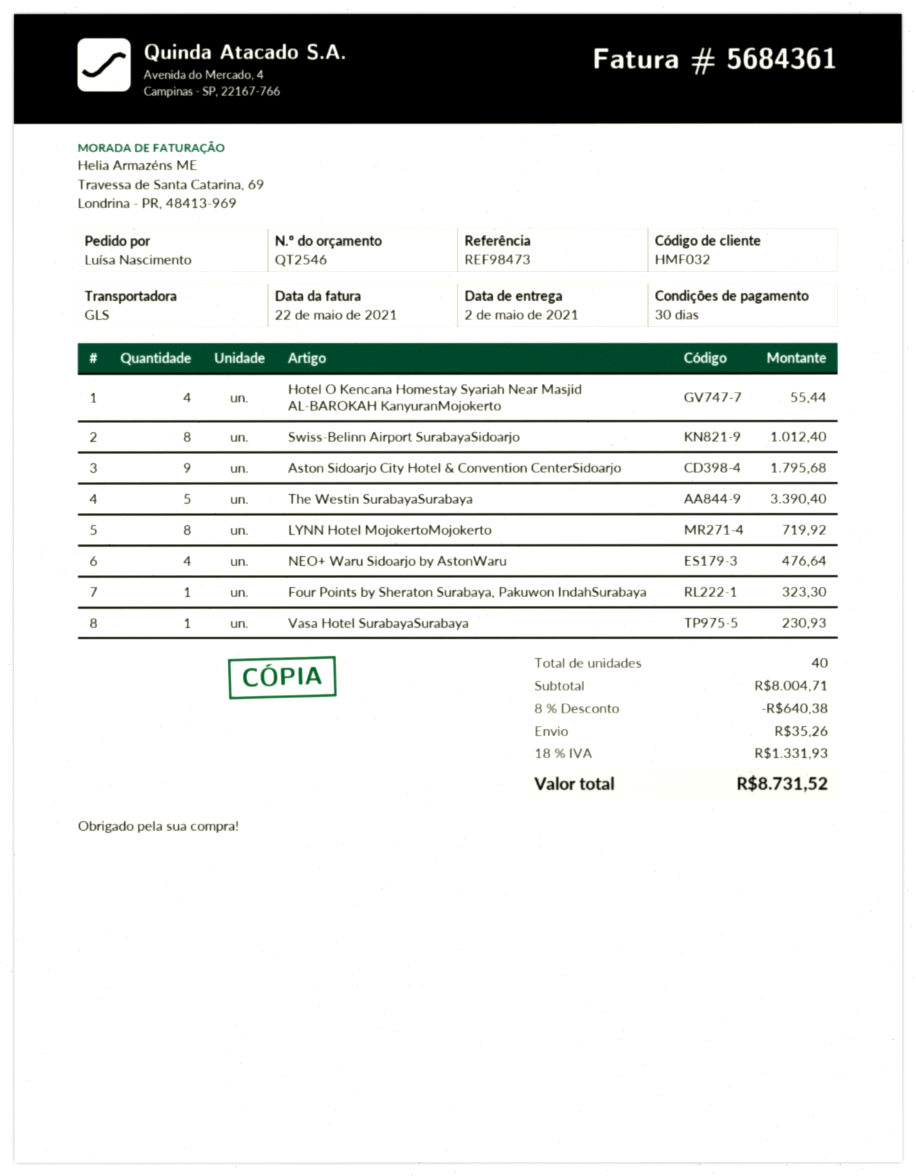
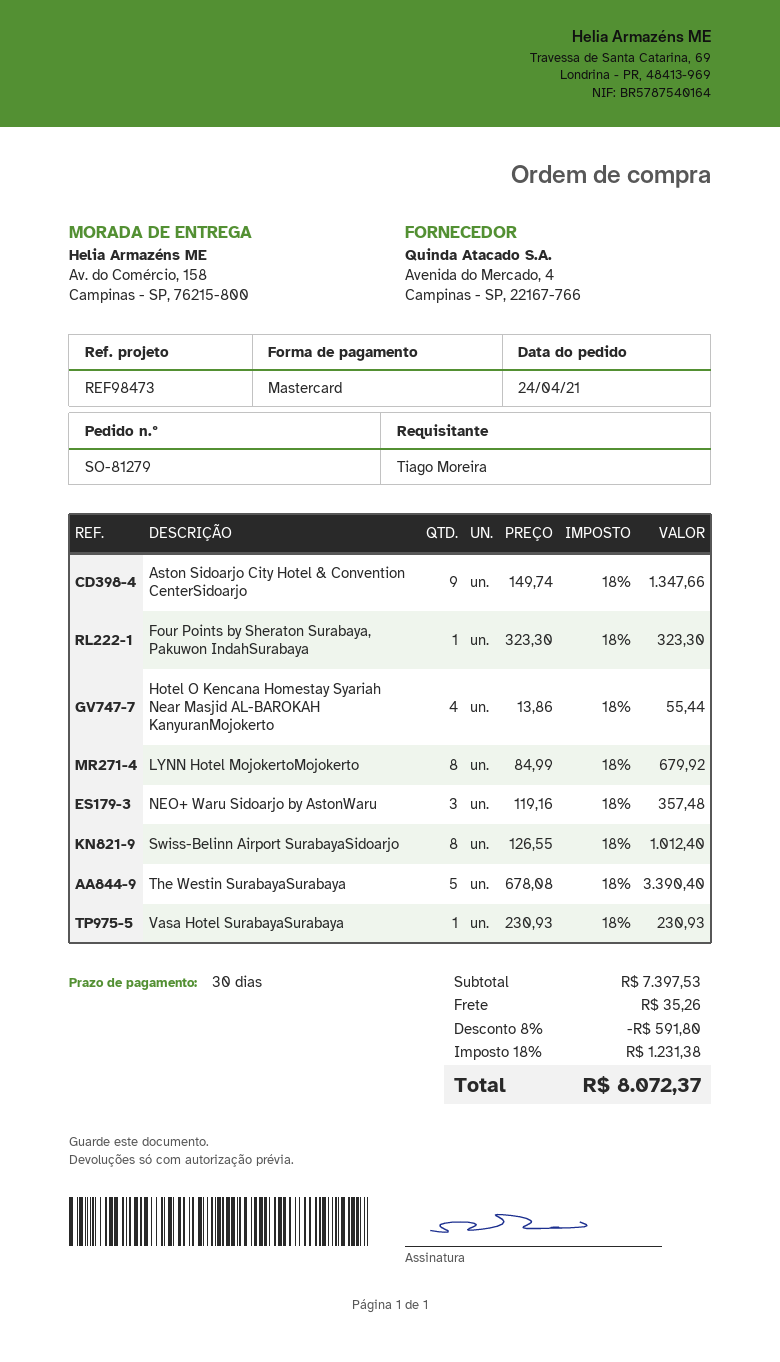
ordered by: Luísa Nascimento -> Tiago Moreira
Aston Sidoarjo City Hotel & Convention CenterSidoarjo: 9 for 1795.68 -> 9 for 1347.66
LYNN Hotel MojokertoMojokerto: 8 for 719.92 -> 8 for 679.92
NEO+ Waru Sidoarjo by AstonWaru: 4 for 476.64 -> 3 for 357.48
subtotal: 8004.71 -> 7397.53
discount: 8% = 640.38 -> 8% = 591.80
tax: 18% = 1331.93 -> 18% = 1231.38
total: 8731.52 -> 8072.37

